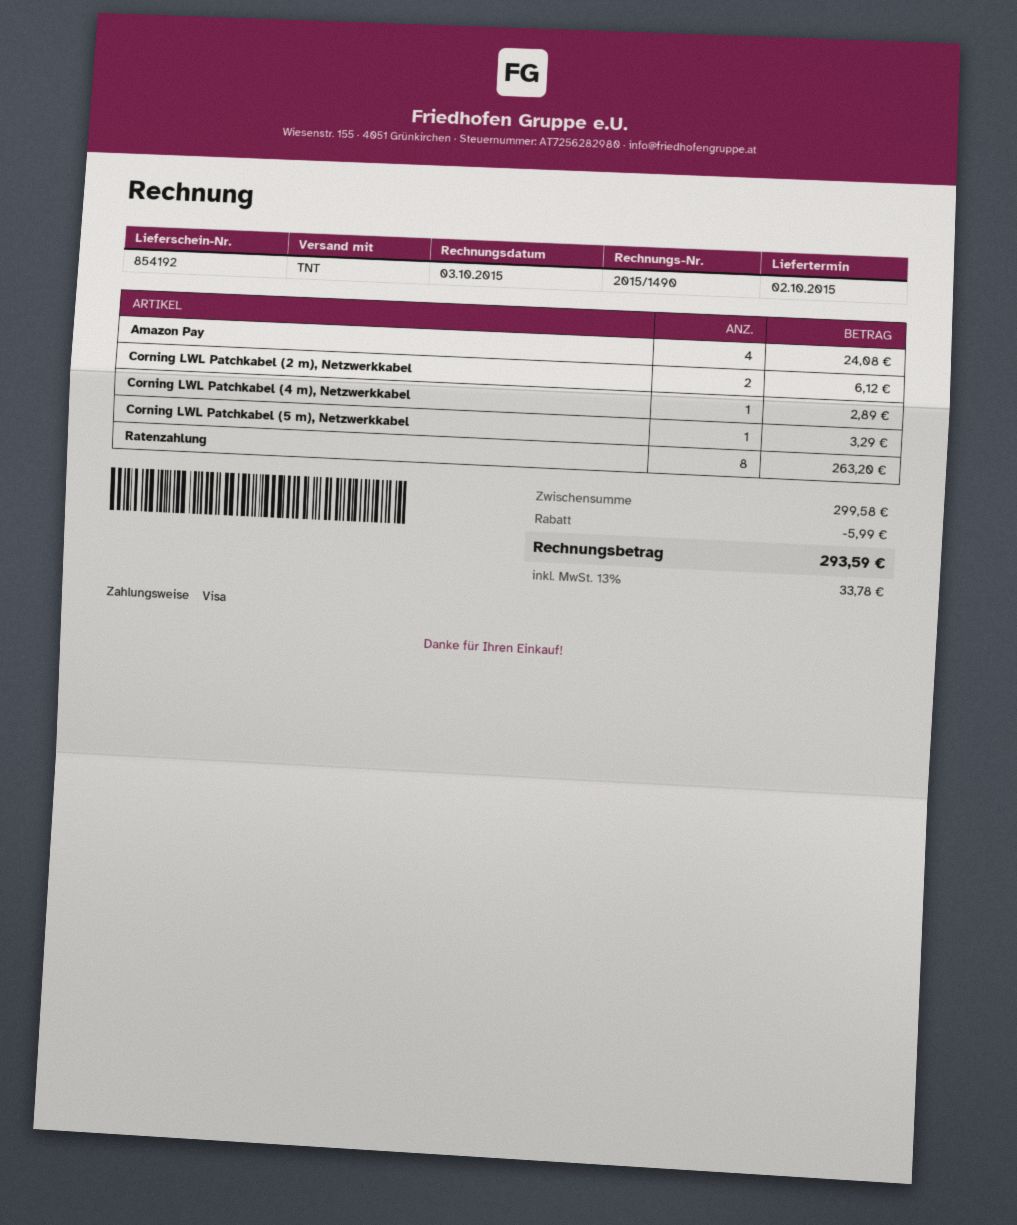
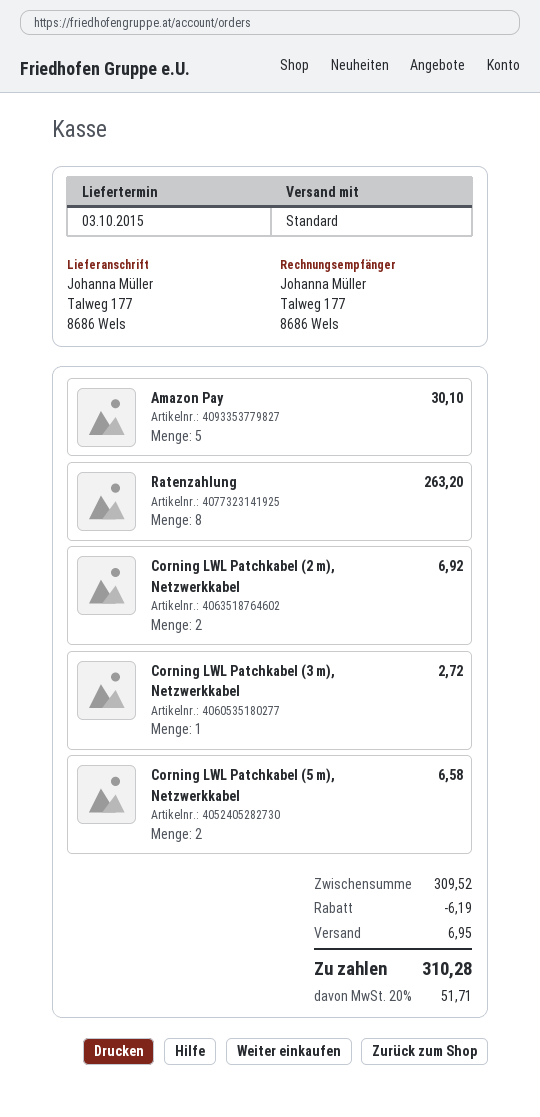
delivery date: 2015-10-02 -> 2015-10-03
shipping method: TNT -> standard
Amazon Pay: 4 for 24.08 -> 5 for 30.10
Corning LWL Patchkabel (2 m), Netzwerkkabel: 2 for 6.12 -> 2 for 6.92
Corning LWL Patchkabel (4 m), Netzwerkkabel: 1 for 2.89 -> none
Corning LWL Patchkabel (5 m), Netzwerkkabel: 1 for 3.29 -> 2 for 6.58
Corning LWL Patchkabel (3 m), Netzwerkkabel: none -> 1 for 2.72
subtotal: 299.58 -> 309.52
discount: 5.99 -> 6.19
shipping: none -> 6.95
tax: 13% = 33.78 -> 20% = 51.71
total: 293.59 -> 310.28

